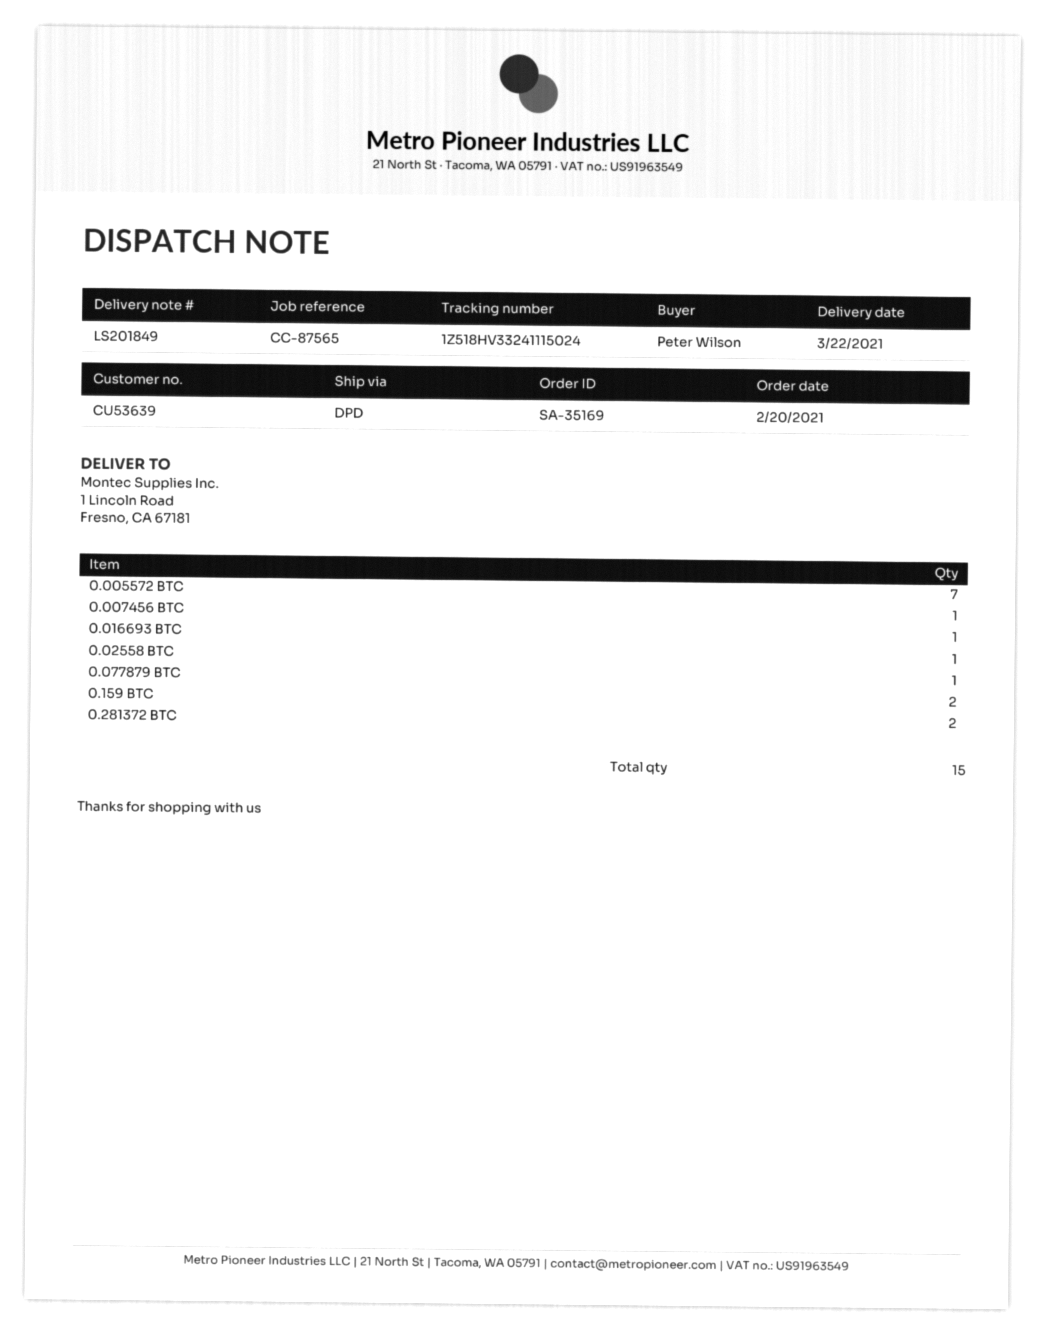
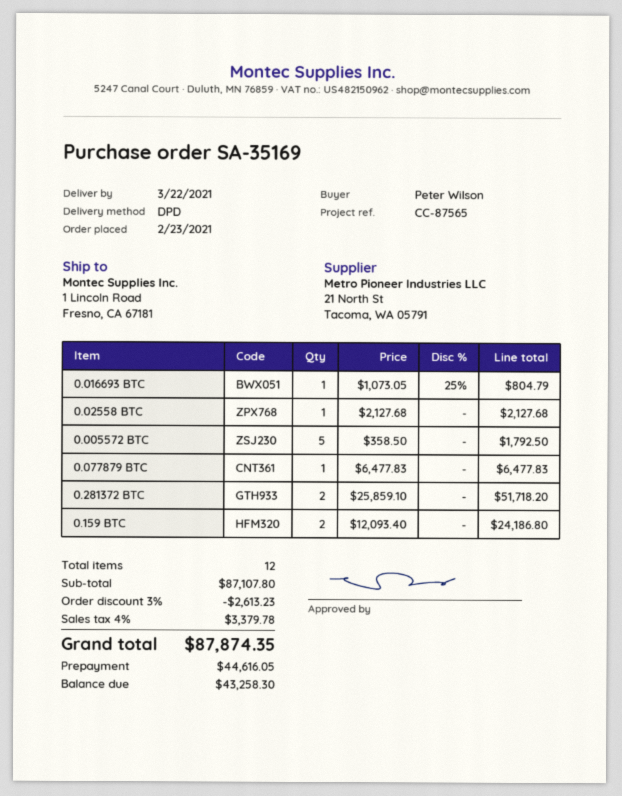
order date: 2021-02-20 -> 2021-02-23
0.005572 BTC: 7 -> 5
0.007456 BTC: 1 -> none
total quantity: 15 -> 12

